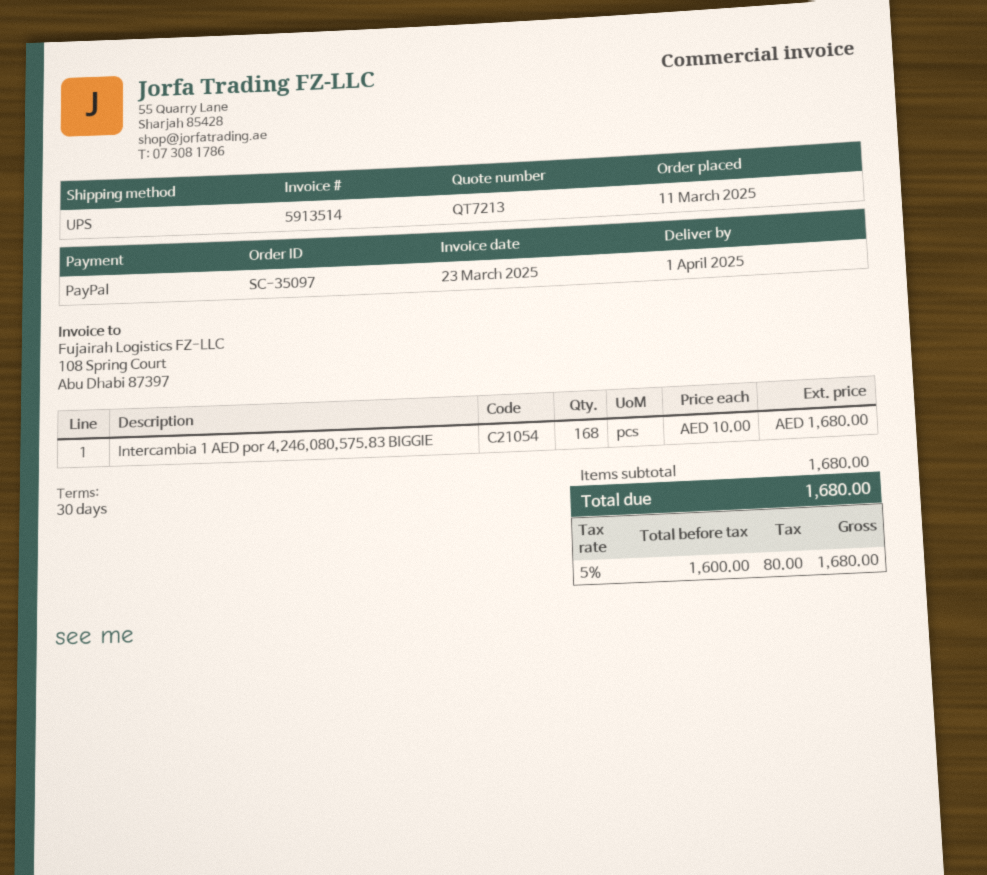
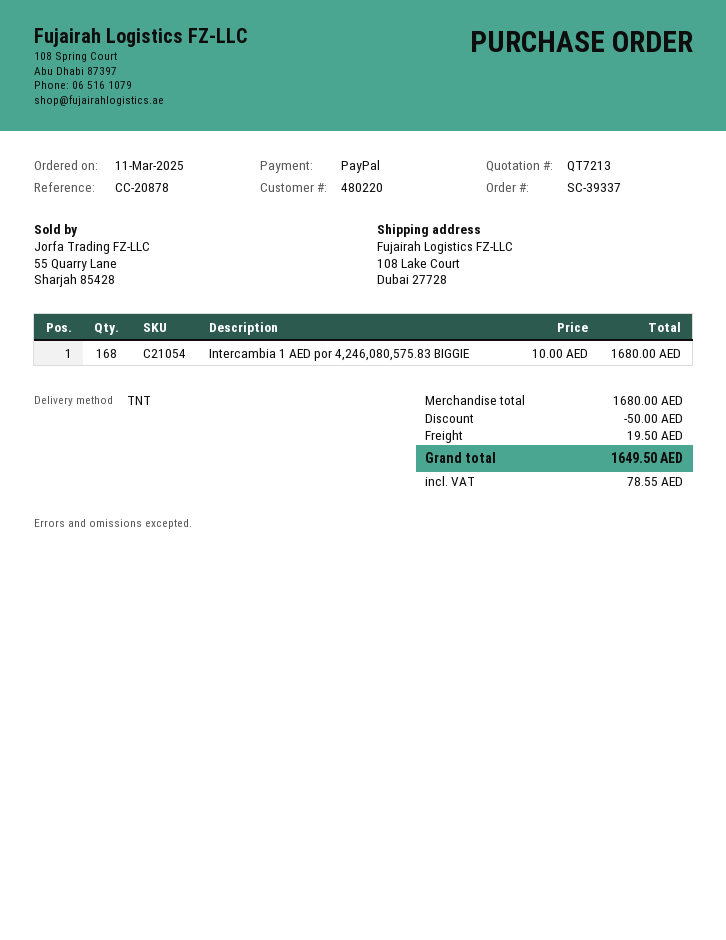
order number: SC-35097 -> SC-39337
shipping method: UPS -> TNT
discount: none -> 50.00
shipping: none -> 19.50
tax: 80.00 -> 78.55
total: 1680.00 -> 1649.50

